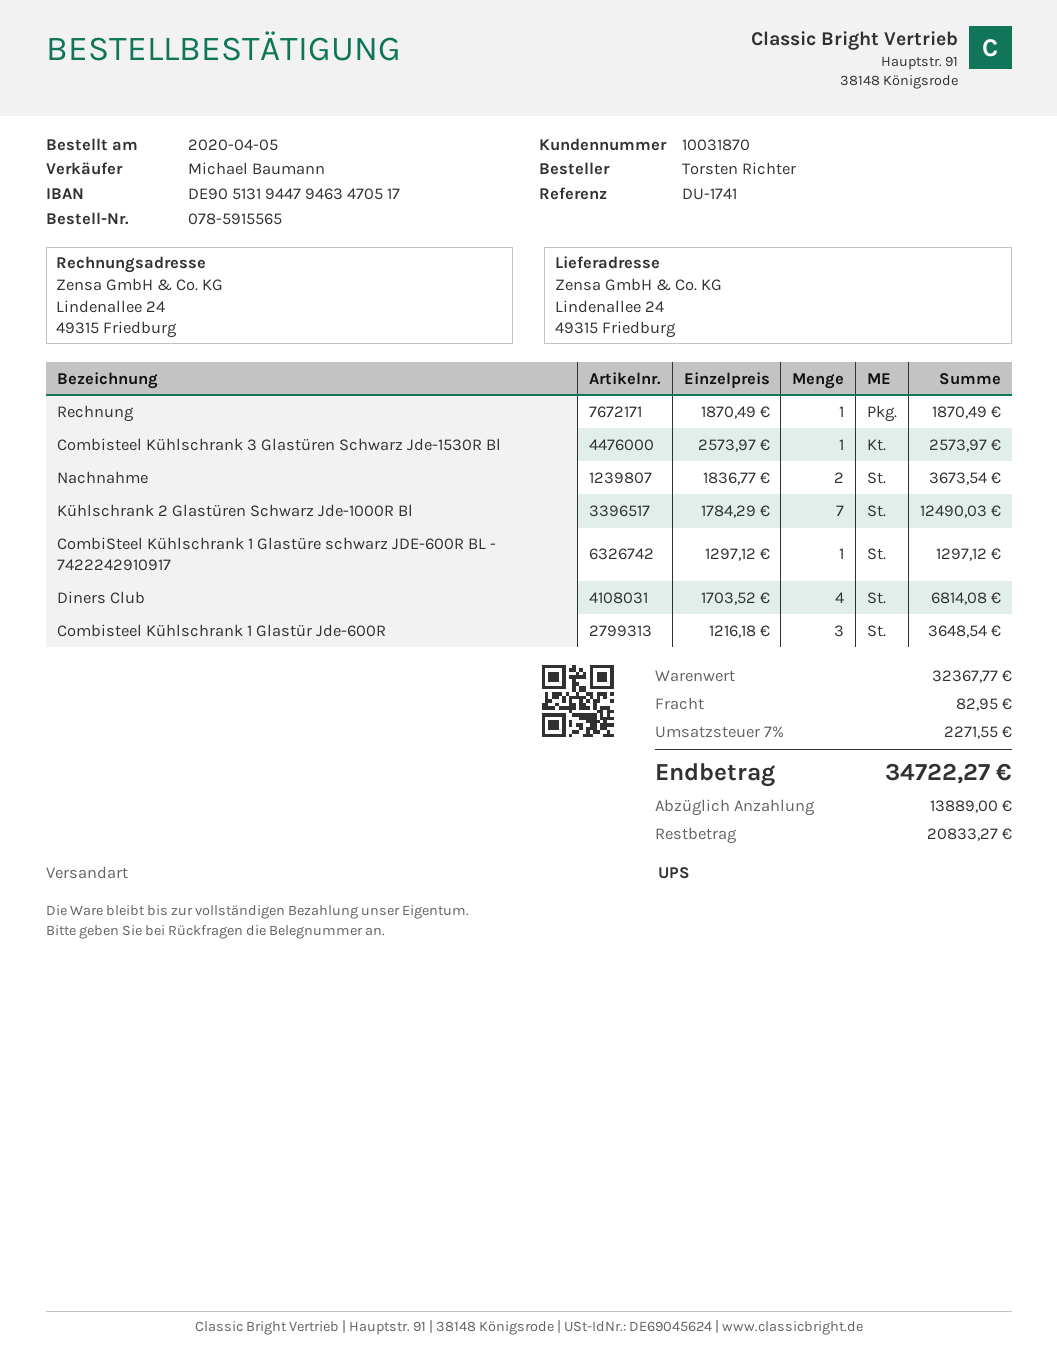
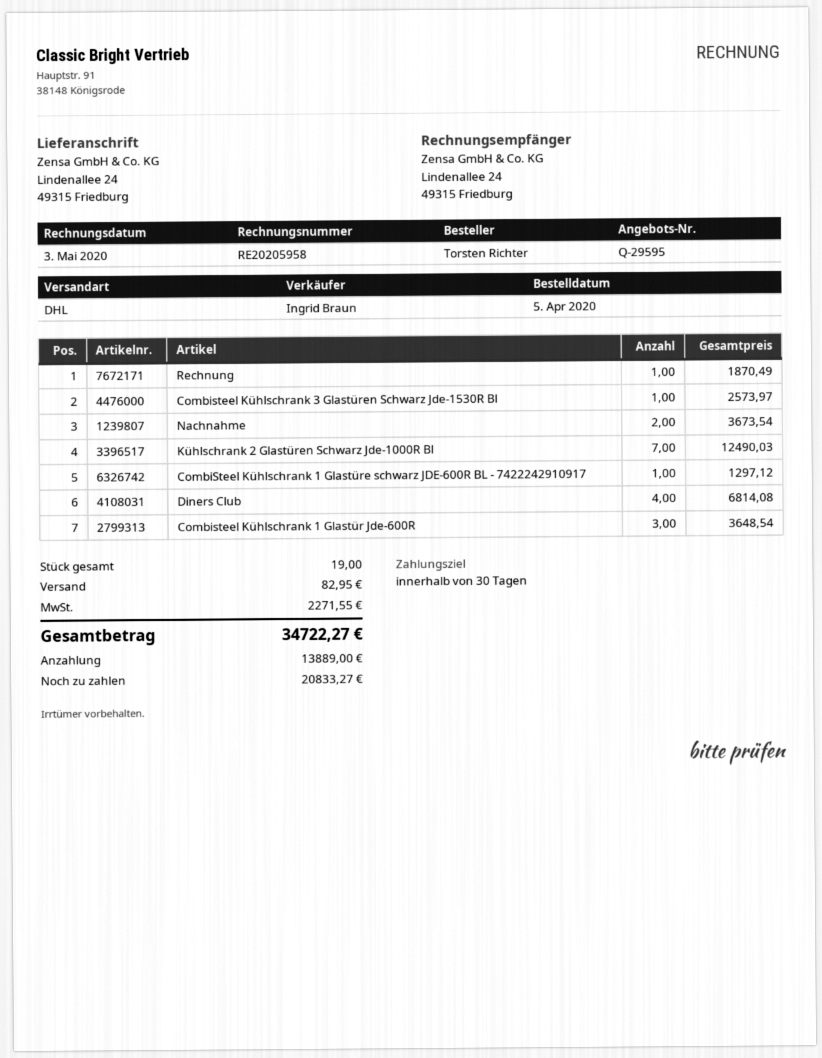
sales rep: Michael Baumann -> Ingrid Braun
shipping method: UPS -> DHL

